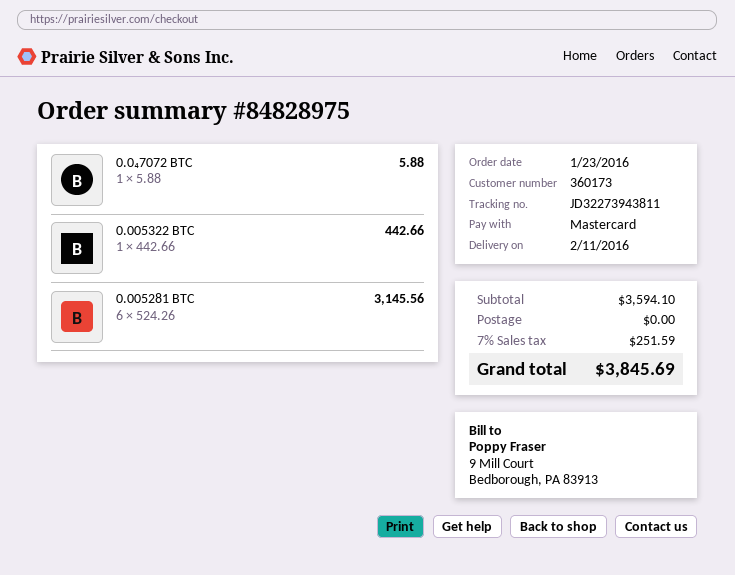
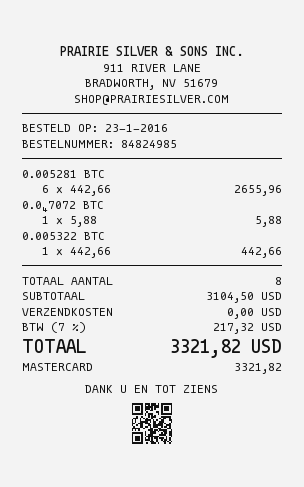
order number: 84828975 -> 84824985
0.005281 BTC: 6 x 524.26 = 3145.56 -> 6 x 442.66 = 2655.96
subtotal: 3594.10 -> 3104.50
tax: 7% = 251.59 -> 7% = 217.32
total: 3845.69 -> 3321.82

